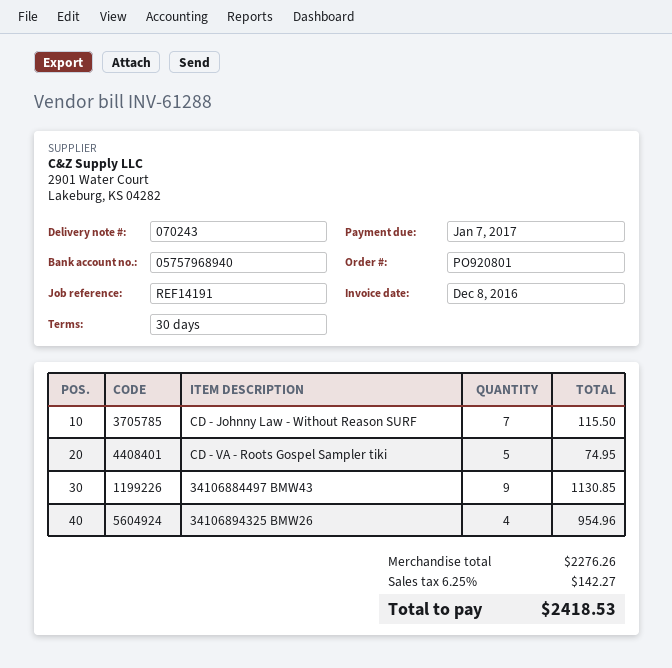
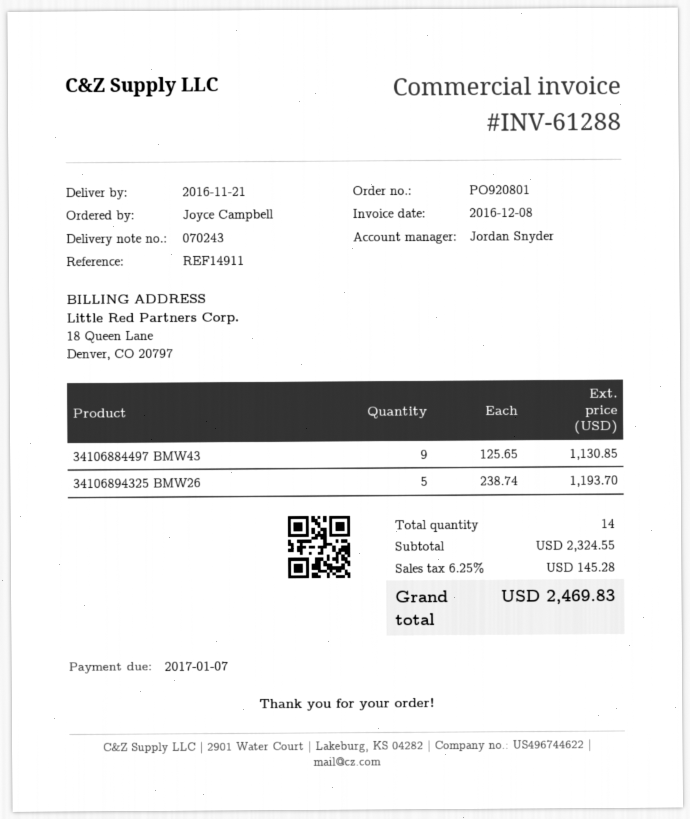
reference: REF14191 -> REF14911
CD - Johnny Law - Without Reason SURF: 7 for 115.50 -> none
CD - VA - Roots Gospel Sampler tiki: 5 for 74.95 -> none
34106894325 BMW26: 4 for 954.96 -> 5 for 1193.70
subtotal: 2276.26 -> 2324.55
tax: 6.25% = 142.27 -> 6.25% = 145.28
total: 2418.53 -> 2469.83

